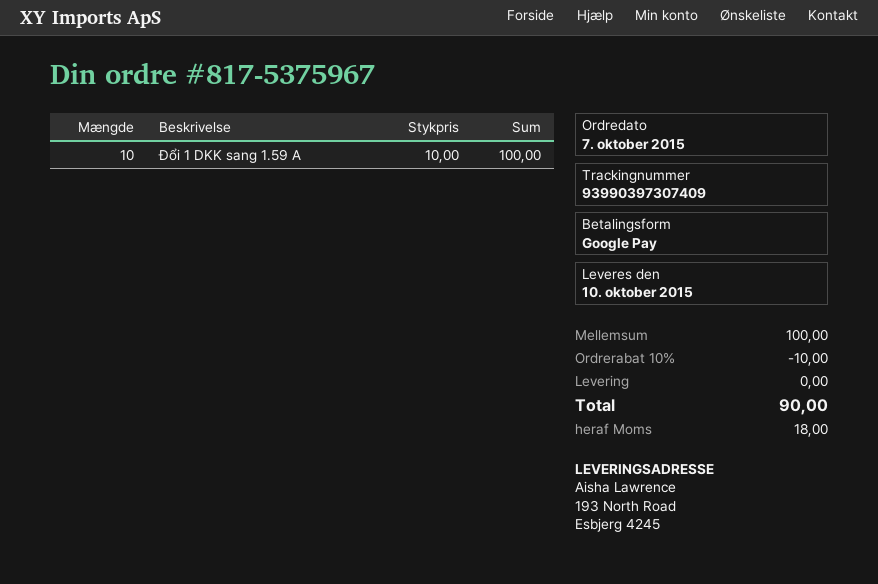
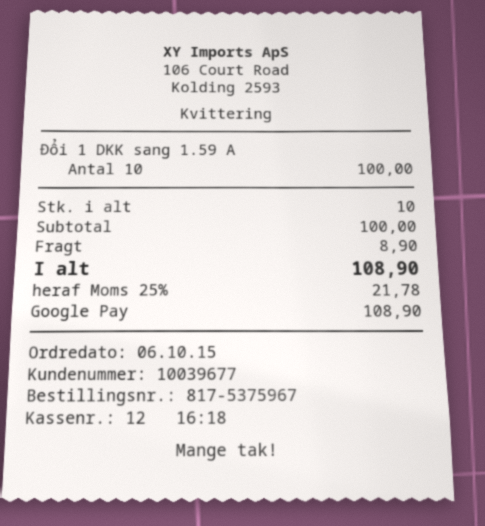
order date: 2015-10-07 -> 2015-10-06
discount: 10% = 10.00 -> none
shipping: 0.00 -> 8.90
tax: 18.00 -> 21.78
total: 90.00 -> 108.90

